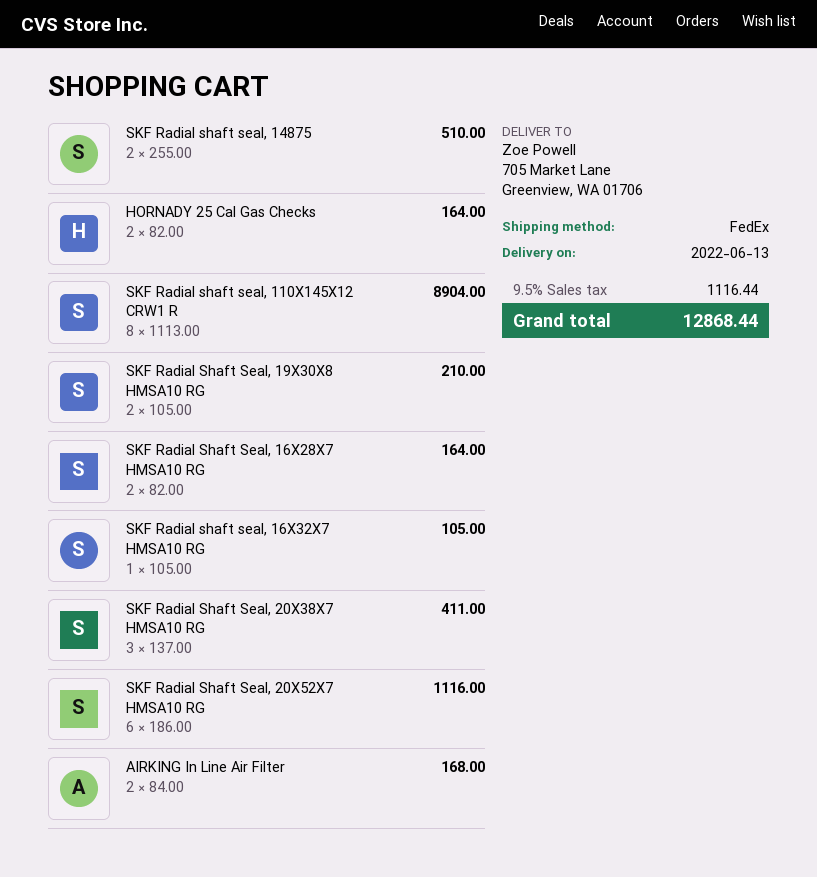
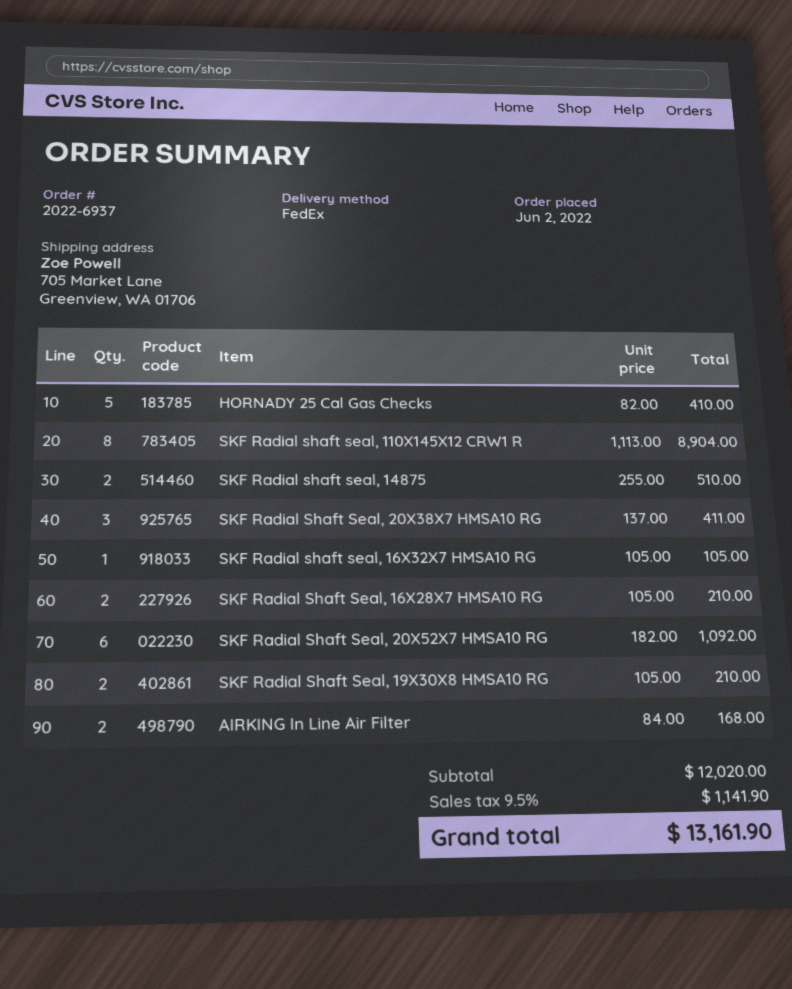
HORNADY 25 Cal Gas Checks: 2 x 82.00 = 164.00 -> 5 x 82.00 = 410.00
SKF Radial Shaft Seal, 16X28X7 HMSA10 RG: 2 x 82.00 = 164.00 -> 2 x 105.00 = 210.00
SKF Radial Shaft Seal, 20X52X7 HMSA10 RG: 6 x 186.00 = 1116.00 -> 6 x 182.00 = 1092.00
tax: 9.5% = 1116.44 -> 9.5% = 1141.90
total: 12868.44 -> 13161.90

